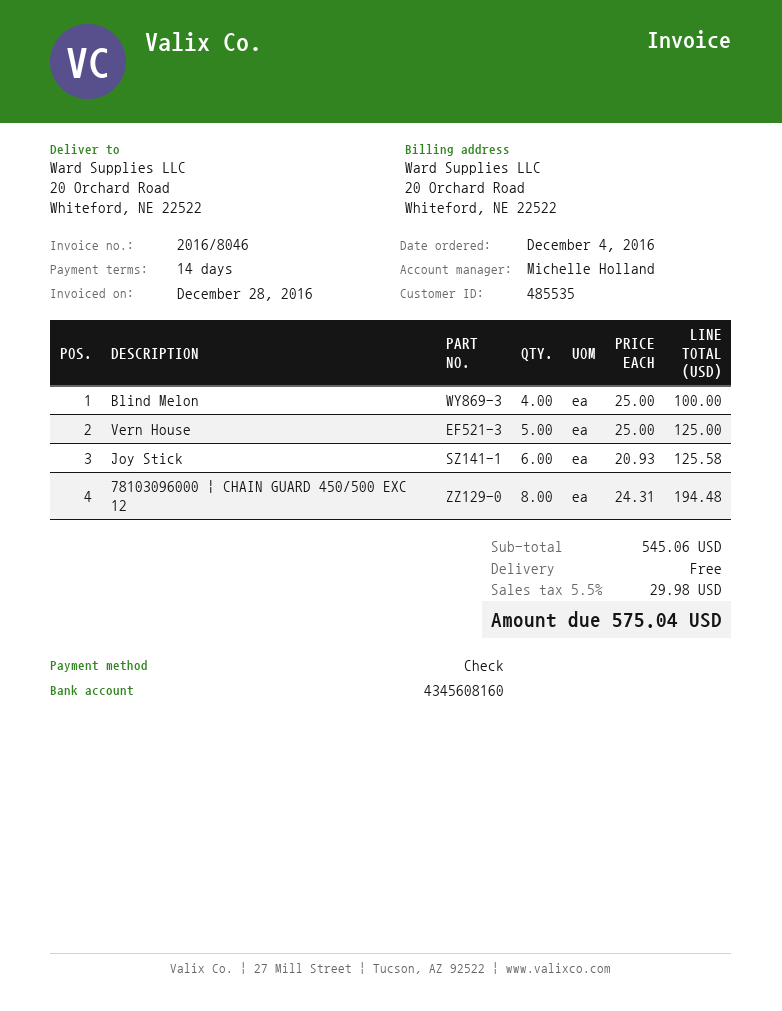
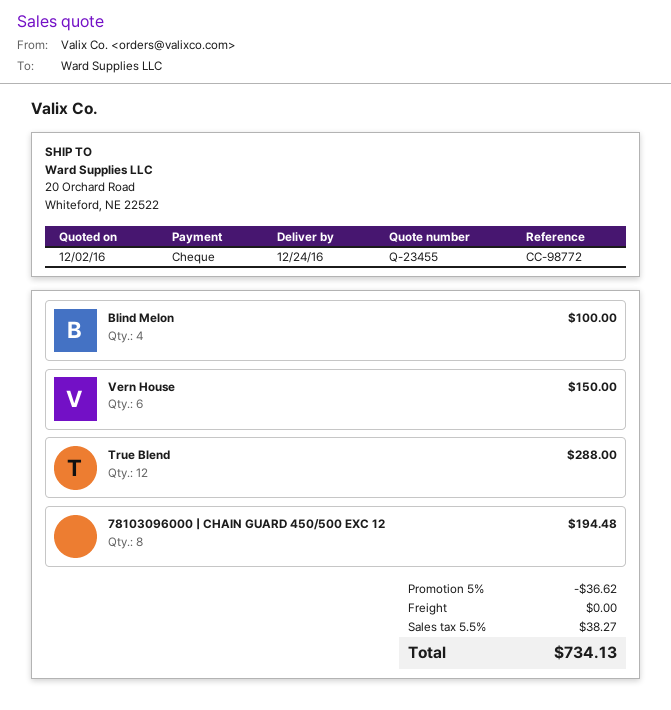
Vern House: 5 for 125.00 -> 6 for 150.00
Joy Stick: 6 for 125.58 -> none
True Blend: none -> 12 for 288.00
discount: none -> 5% = 36.62
tax: 5.5% = 29.98 -> 5.5% = 38.27
total: 575.04 -> 734.13

